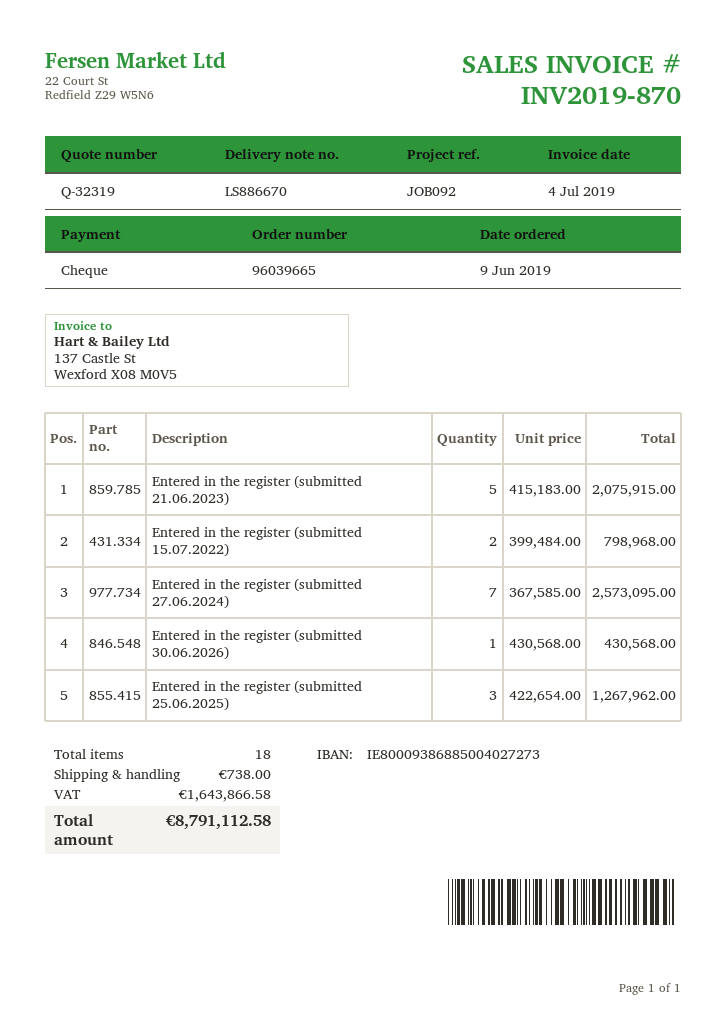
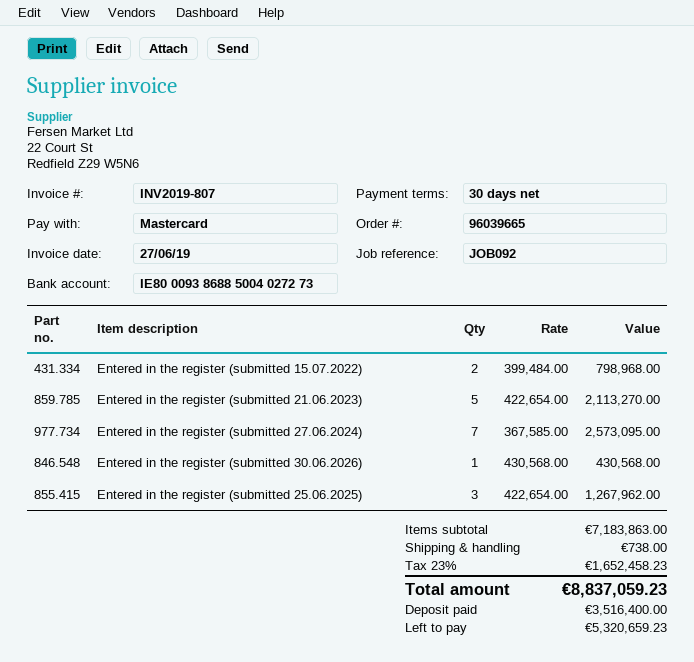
invoice number: INV2019-870 -> INV2019-807
invoice date: 2019-07-04 -> 2019-06-27
payment method: cheque -> Mastercard
Entered in the register (submitted 21.06.2023): 5 x 415183.00 = 2075915.00 -> 5 x 422654.00 = 2113270.00
tax: 1643866.58 -> 1652458.23
total: 8791112.58 -> 8837059.23

